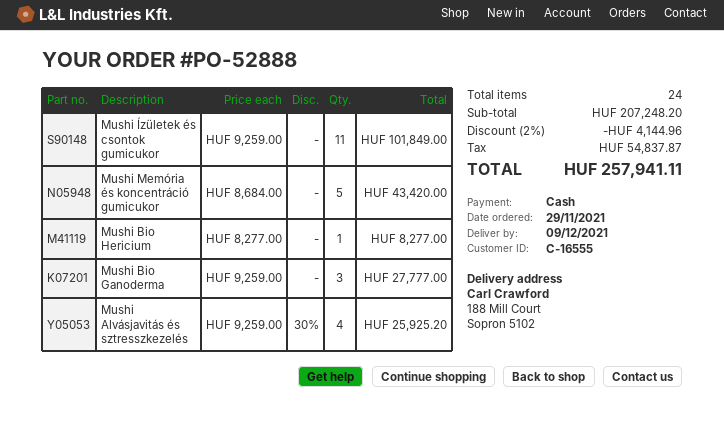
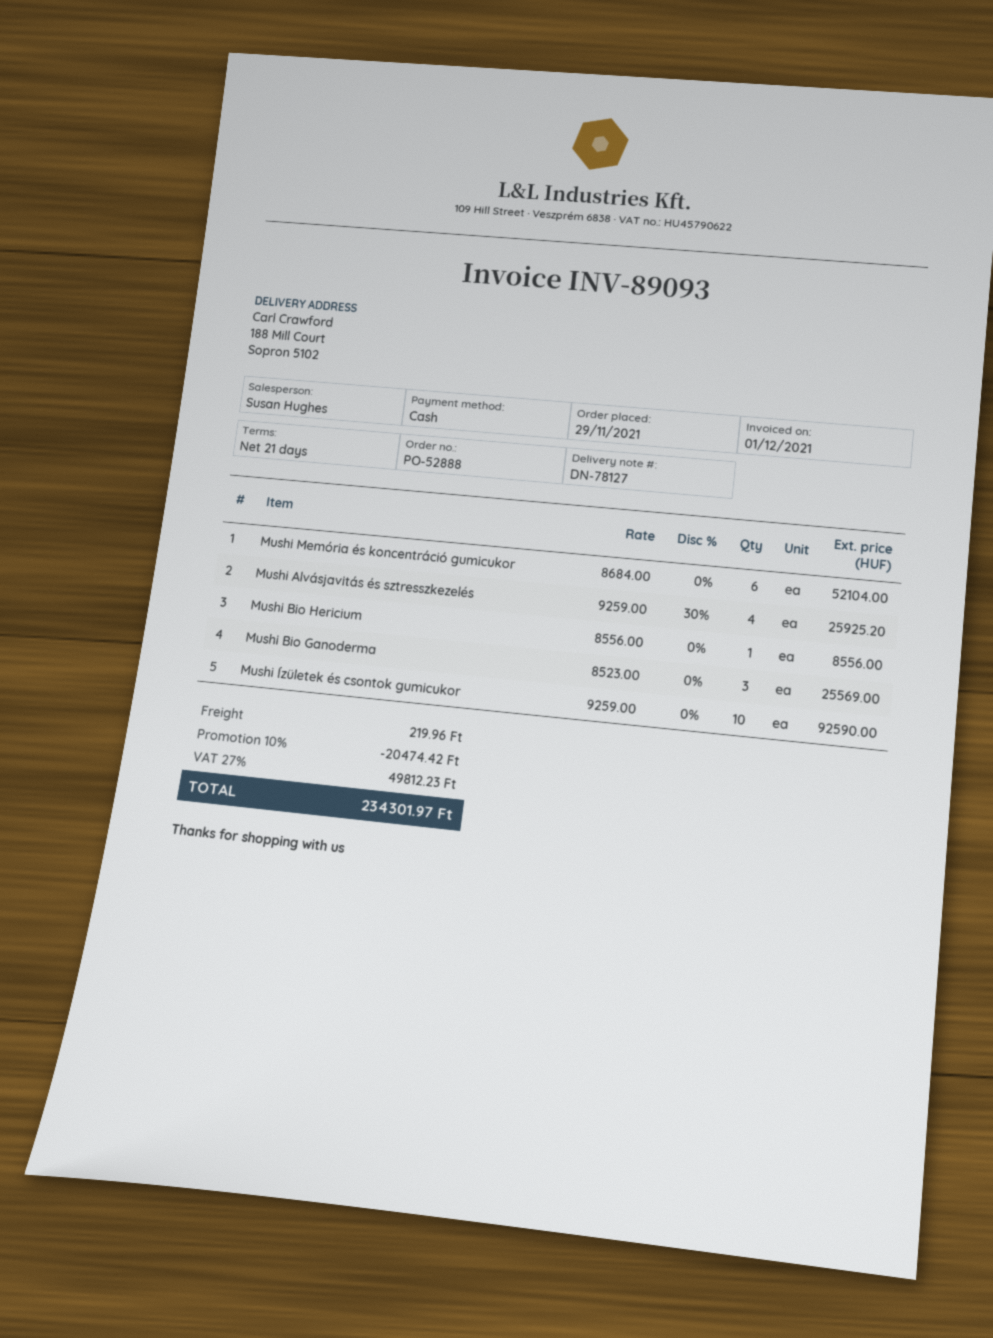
Mushi Ízületek és csontok gumicukor: 11 x 9259.00 = 101849.00 -> 10 x 9259.00 = 92590.00
Mushi Memória és koncentráció gumicukor: 5 x 8684.00 = 43420.00 -> 6 x 8684.00 = 52104.00
Mushi Bio Hericium: 1 x 8277.00 = 8277.00 -> 1 x 8556.00 = 8556.00
Mushi Bio Ganoderma: 3 x 9259.00 = 27777.00 -> 3 x 8523.00 = 25569.00
discount: 2% = 4144.96 -> 10% = 20474.42
shipping: none -> 219.96
tax: 54837.87 -> 49812.23
total: 257941.11 -> 234301.97

